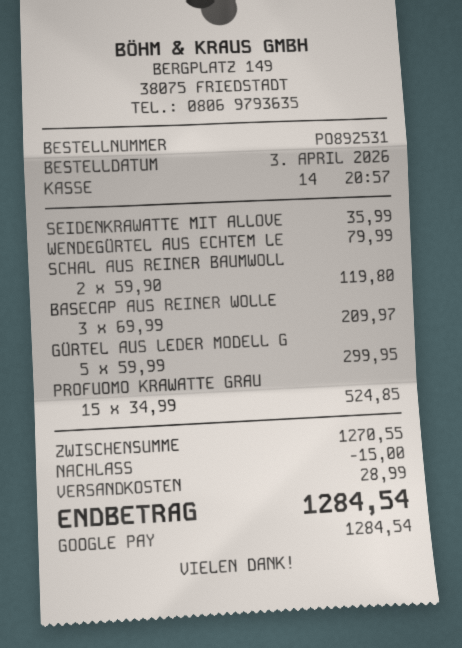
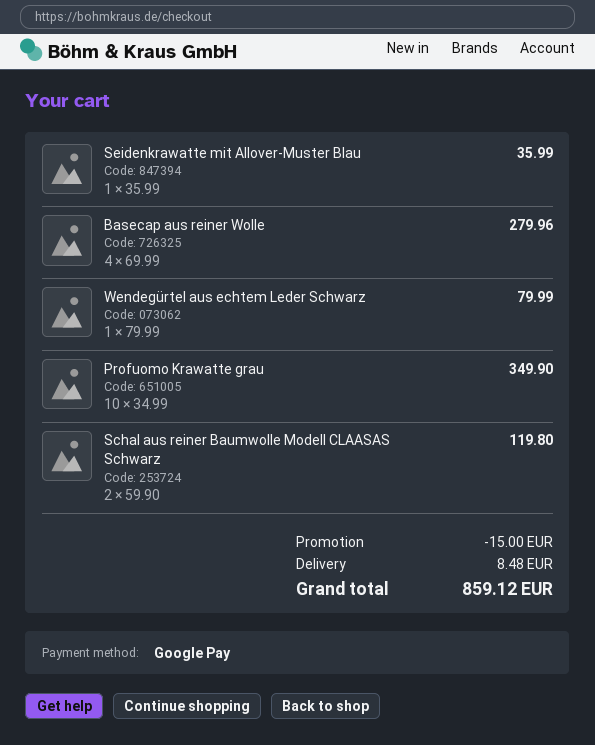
BASECAP AUS REINER WOLLE: 3 x 69.99 = 209.97 -> 4 x 69.99 = 279.96
GÜRTEL AUS LEDER MODELL G: 5 x 59.99 = 299.95 -> none
PROFUOMO KRAWATTE GRAU: 15 x 34.99 = 524.85 -> 10 x 34.99 = 349.90
shipping: 28.99 -> 8.48
total: 1284.54 -> 859.12

